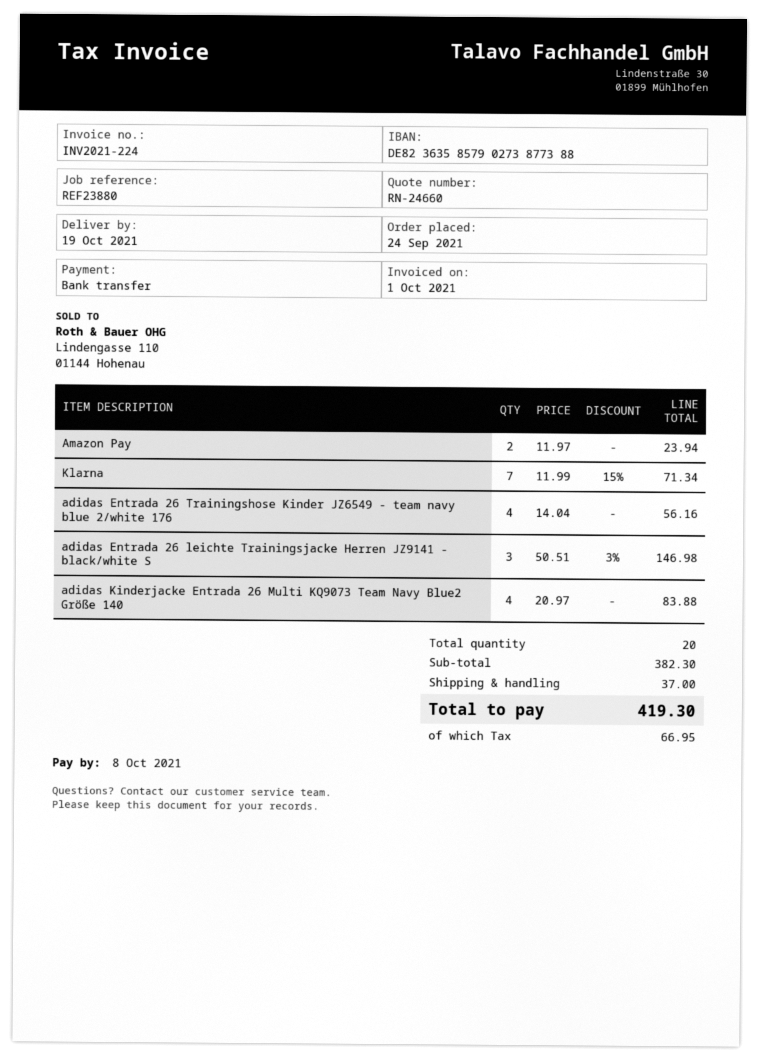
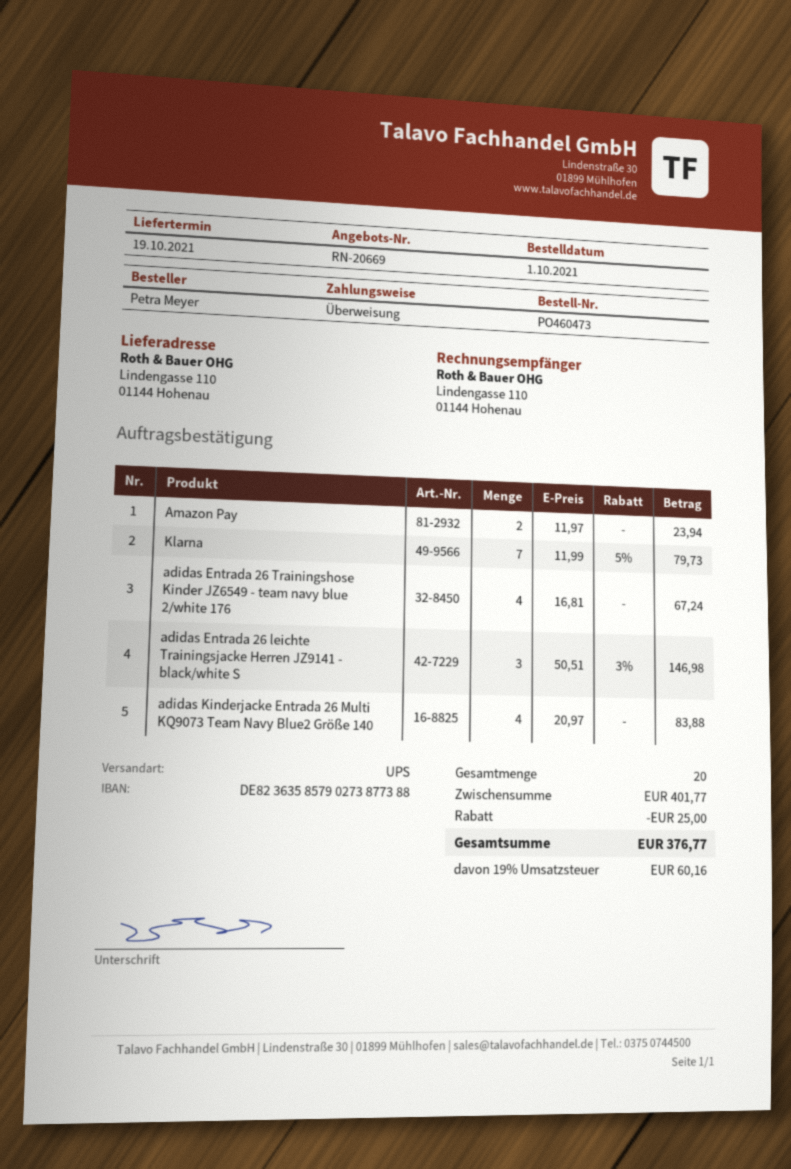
quote number: RN-24660 -> RN-20669
order date: 2021-09-24 -> 2021-10-01
Klarna: 7 x 11.99 - 15% = 71.34 -> 7 x 11.99 - 5% = 79.73
adidas Entrada 26 Trainingshose Kinder JZ6549 - team navy blue 2/white 176: 4 x 14.04 = 56.16 -> 4 x 16.81 = 67.24
subtotal: 382.30 -> 401.77
discount: none -> 25.00
shipping: 37.00 -> none
tax: 66.95 -> 60.16
total: 419.30 -> 376.77

